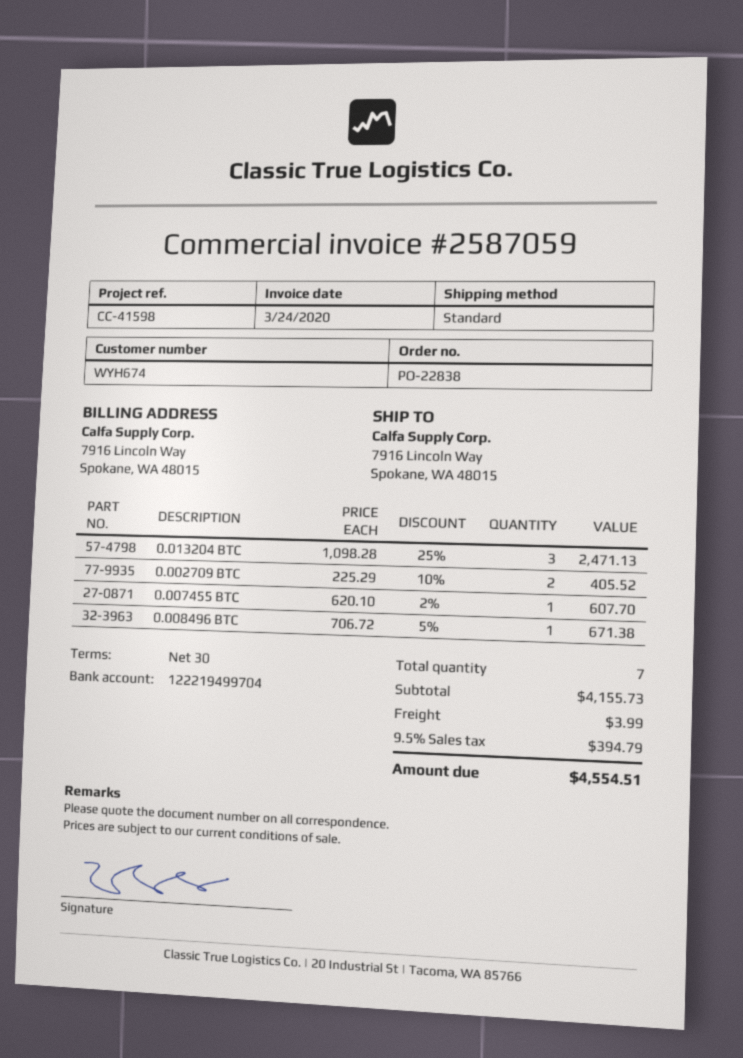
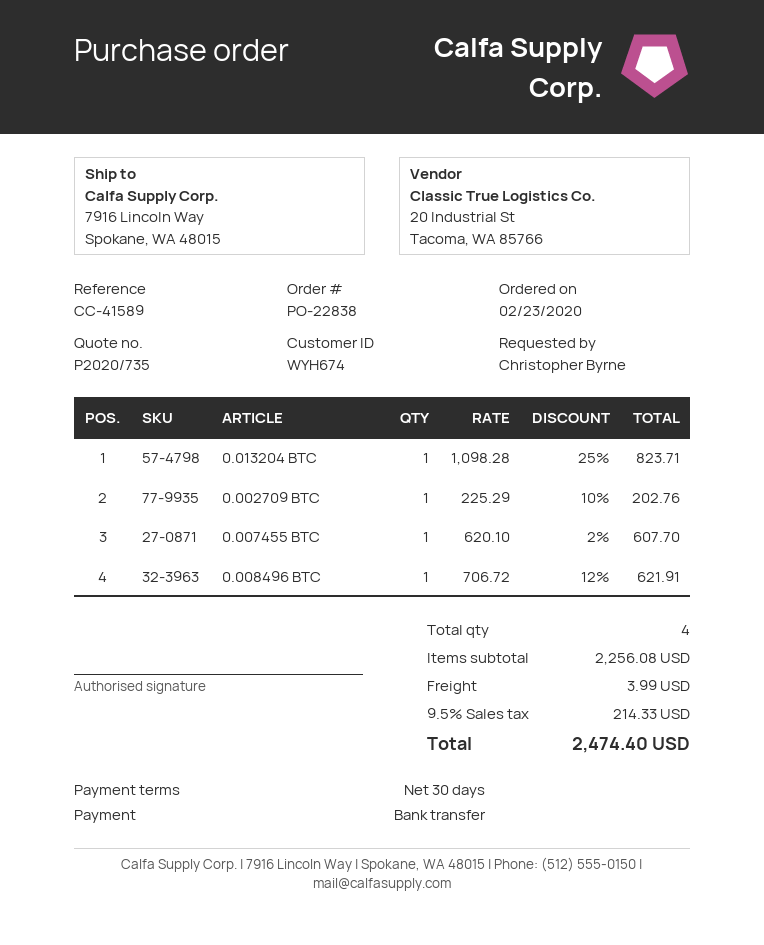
reference: CC-41598 -> CC-41589
0.013204 BTC: 3 x 1098.28 - 25% = 2471.13 -> 1 x 1098.28 - 25% = 823.71
0.002709 BTC: 2 x 225.29 - 10% = 405.52 -> 1 x 225.29 - 10% = 202.76
0.008496 BTC: 1 x 706.72 - 5% = 671.38 -> 1 x 706.72 - 12% = 621.91
total quantity: 7 -> 4
subtotal: 4155.73 -> 2256.08
tax: 9.5% = 394.79 -> 9.5% = 214.33
total: 4554.51 -> 2474.40

